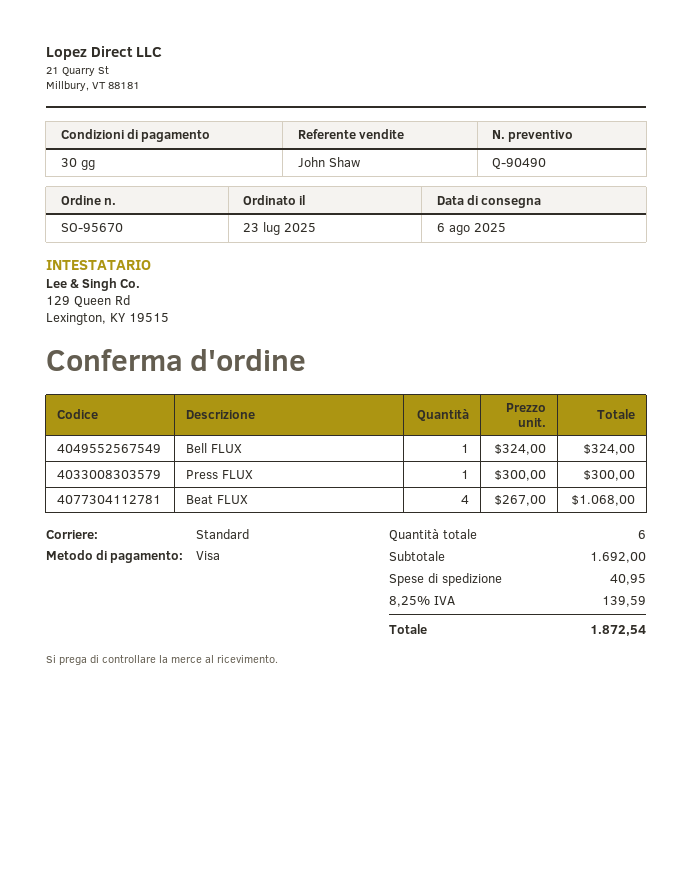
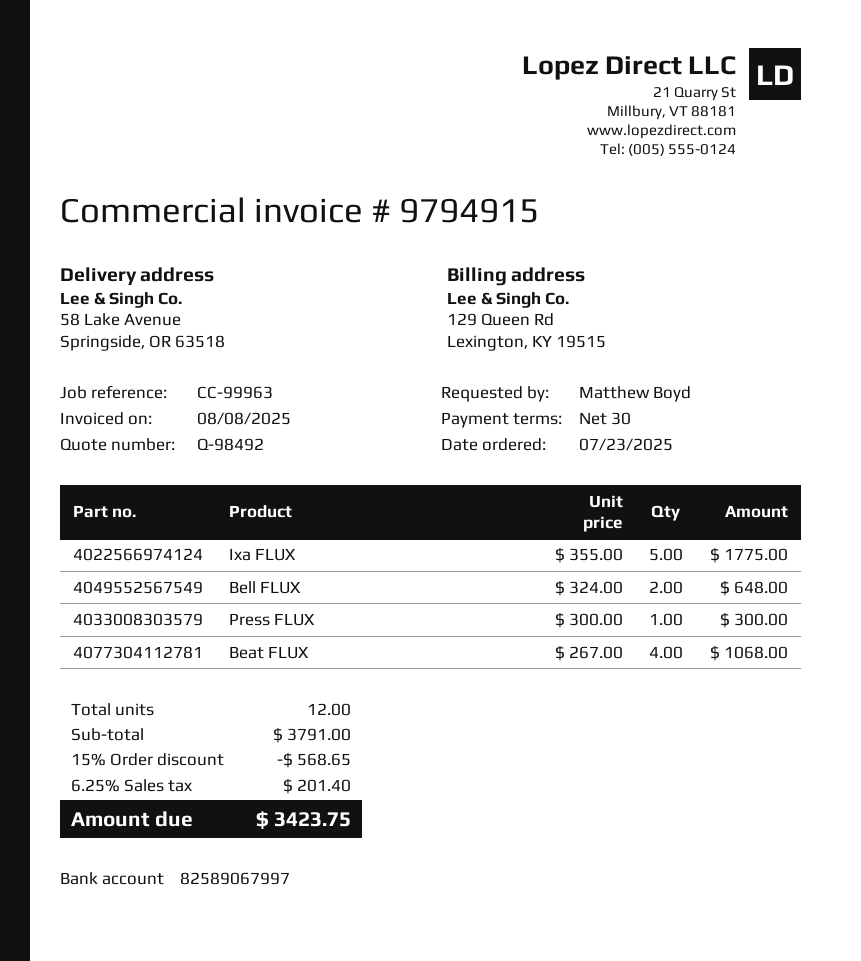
quote number: Q-90490 -> Q-98492
Bell FLUX: 1 x 324.00 = 324.00 -> 2 x 324.00 = 648.00
Ixa FLUX: none -> 5 x 355.00 = 1775.00
total quantity: 6 -> 12
subtotal: 1692.00 -> 3791.00
discount: none -> 15% = 568.65
shipping: 40.95 -> none
tax: 8.25% = 139.59 -> 6.25% = 201.40
total: 1872.54 -> 3423.75

